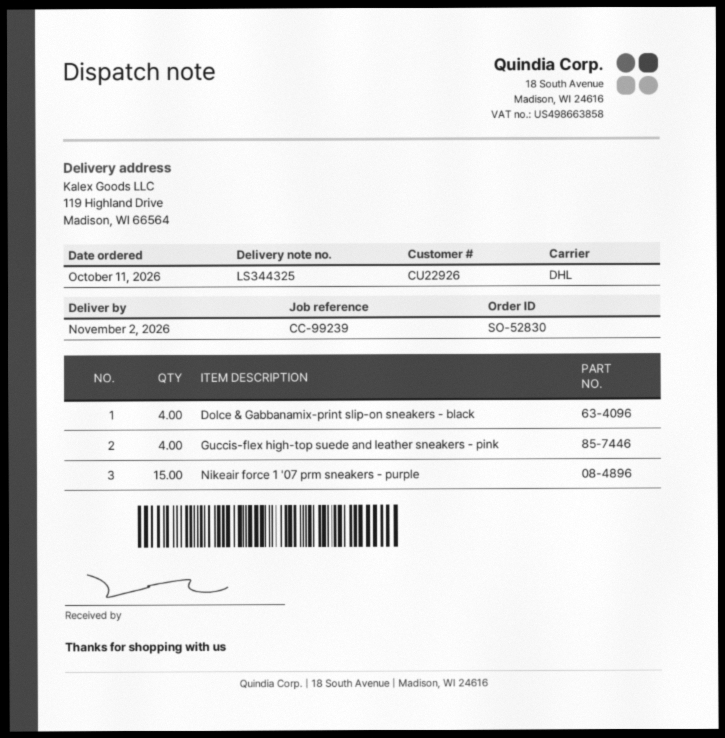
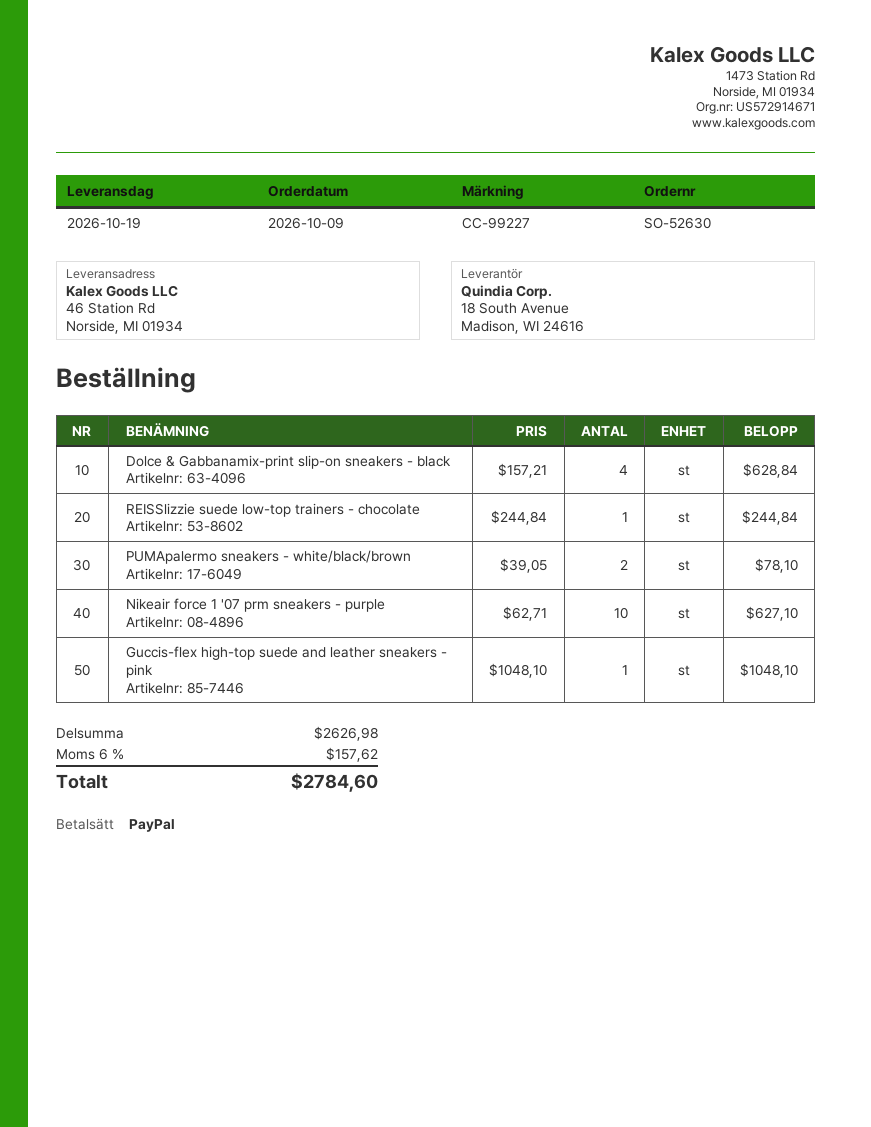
order number: SO-52830 -> SO-52630
order date: 2026-10-11 -> 2026-10-09
delivery date: 2026-11-02 -> 2026-10-19
reference: CC-99239 -> CC-99227
ship to: 119 Highland Drive, Madison, WI 66564 -> 46 Station Rd, Norside, MI 01934
Guccis-flex high-top suede and leather sneakers - pink: 4 -> 1
Nikeair force 1 '07 prm sneakers - purple: 15 -> 10
REISSlizzie suede low-top trainers - chocolate: none -> 1
PUMApalermo sneakers - white/black/brown: none -> 2

